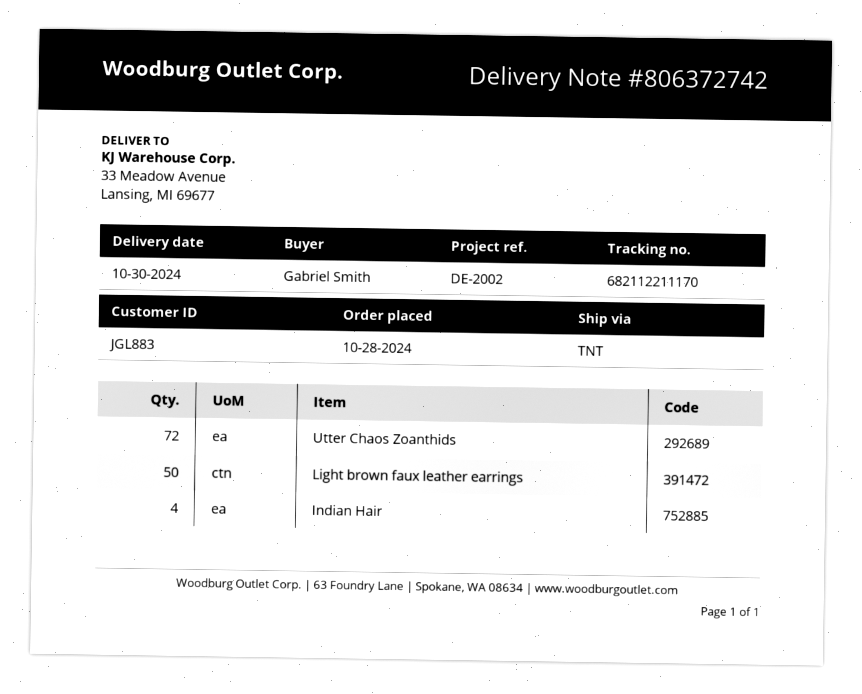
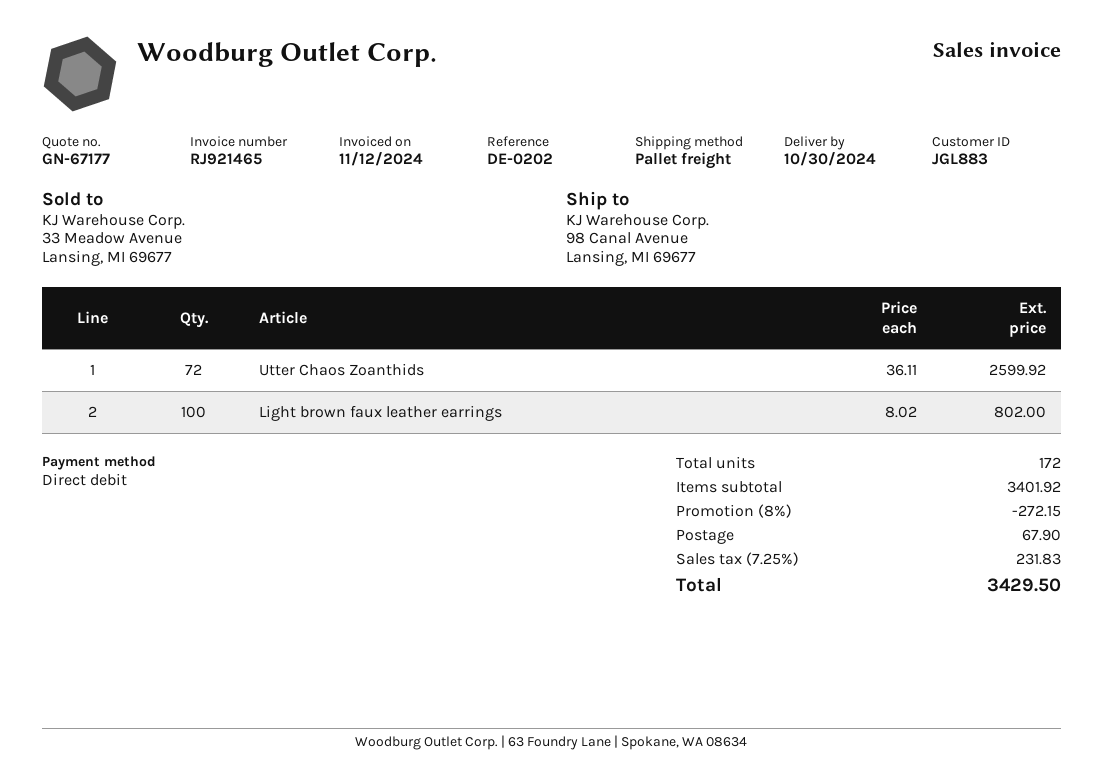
reference: DE-2002 -> DE-0202
shipping method: TNT -> pallet freight
ship to: 33 Meadow Avenue, Lansing, MI 69677 -> 98 Canal Avenue, Lansing, MI 69677
Light brown faux leather earrings: 50 -> 100
Indian Hair: 4 -> none

